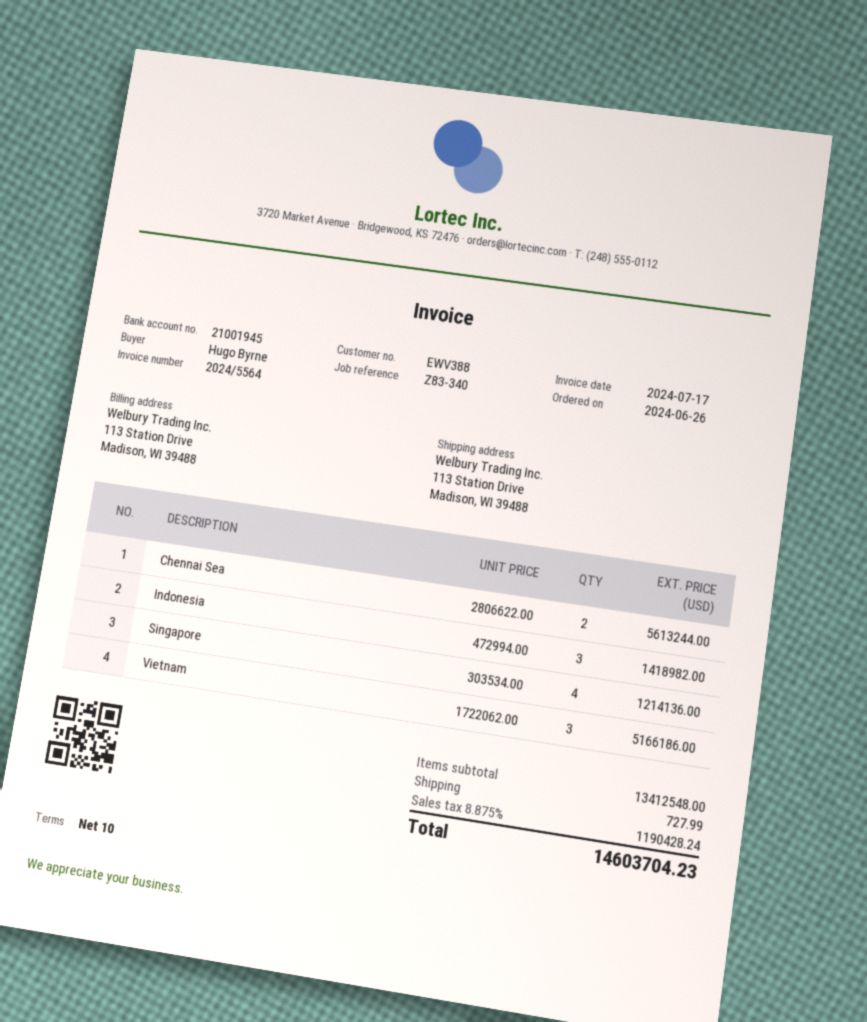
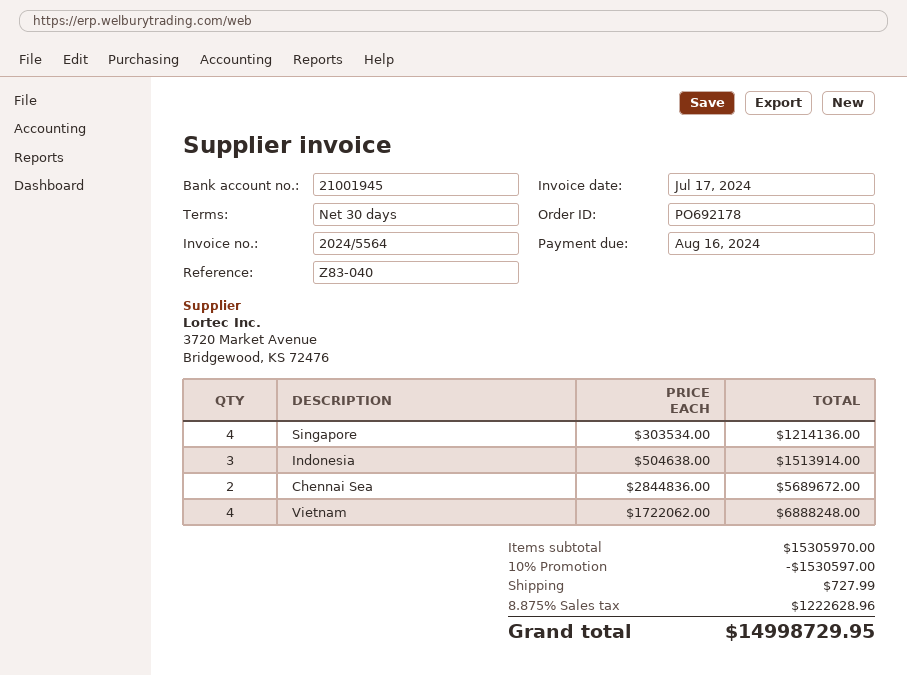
payment terms: 10 days -> 30 days
reference: Z83-340 -> Z83-040
Chennai Sea: 2 x 2806622.00 = 5613244.00 -> 2 x 2844836.00 = 5689672.00
Indonesia: 3 x 472994.00 = 1418982.00 -> 3 x 504638.00 = 1513914.00
Vietnam: 3 x 1722062.00 = 5166186.00 -> 4 x 1722062.00 = 6888248.00
subtotal: 13412548.00 -> 15305970.00
discount: none -> 10% = 1530597.00
tax: 8.875% = 1190428.24 -> 8.875% = 1222628.96
total: 14603704.23 -> 14998729.95

